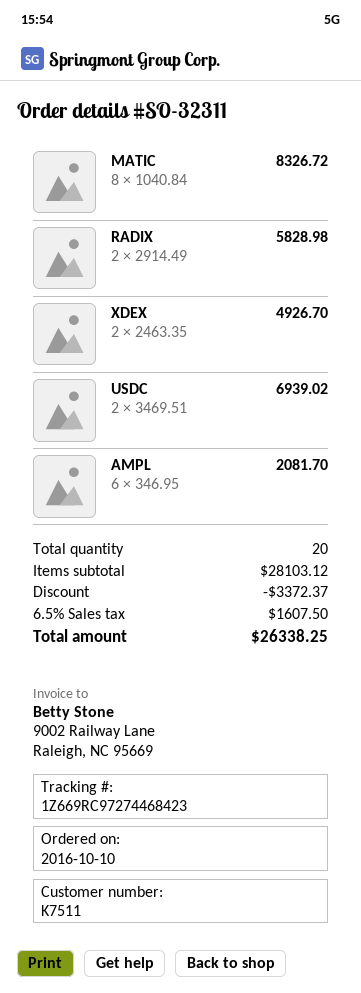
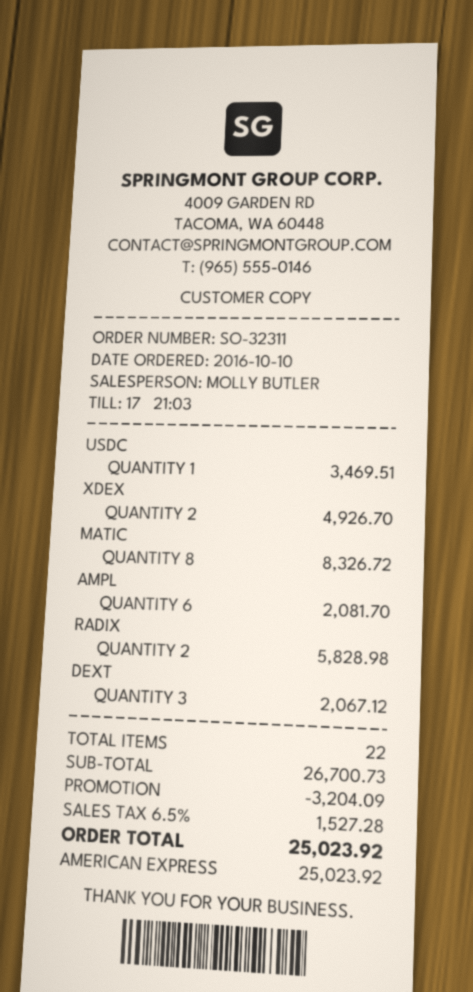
USDC: 2 for 6939.02 -> 1 for 3469.51
DEXT: none -> 3 for 2067.12
total quantity: 20 -> 22
subtotal: 28103.12 -> 26700.73
discount: 3372.37 -> 3204.09
tax: 6.5% = 1607.50 -> 6.5% = 1527.28
total: 26338.25 -> 25023.92

